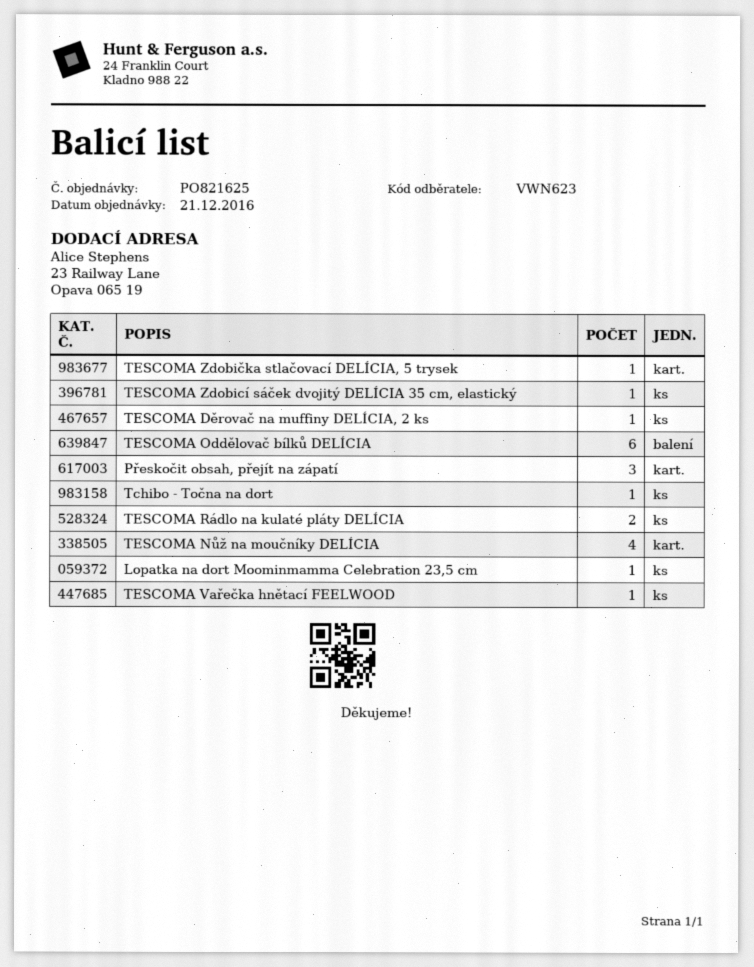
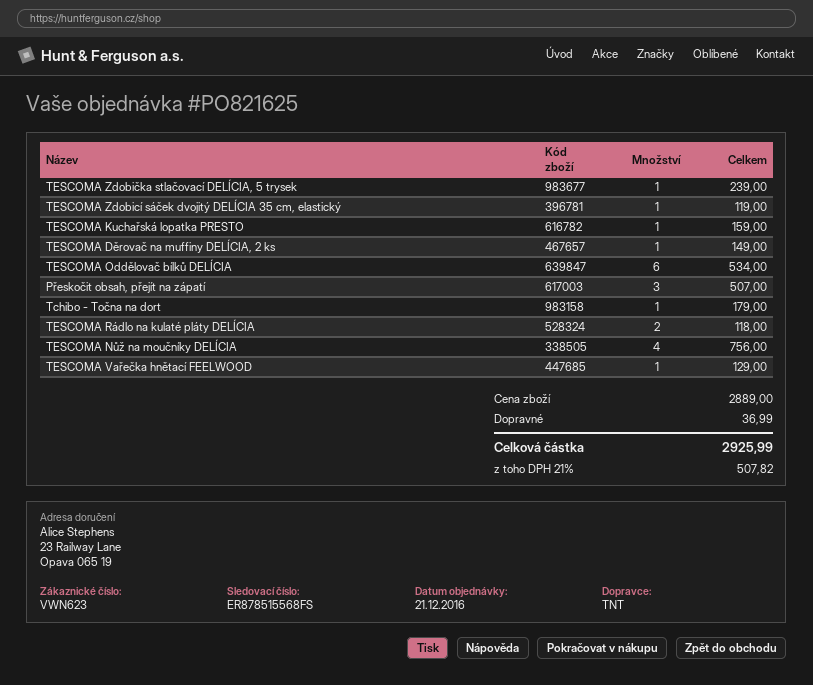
Lopatka na dort Moominmamma Celebration 23,5 cm: 1 -> none
TESCOMA Kuchařská lopatka PRESTO: none -> 1

